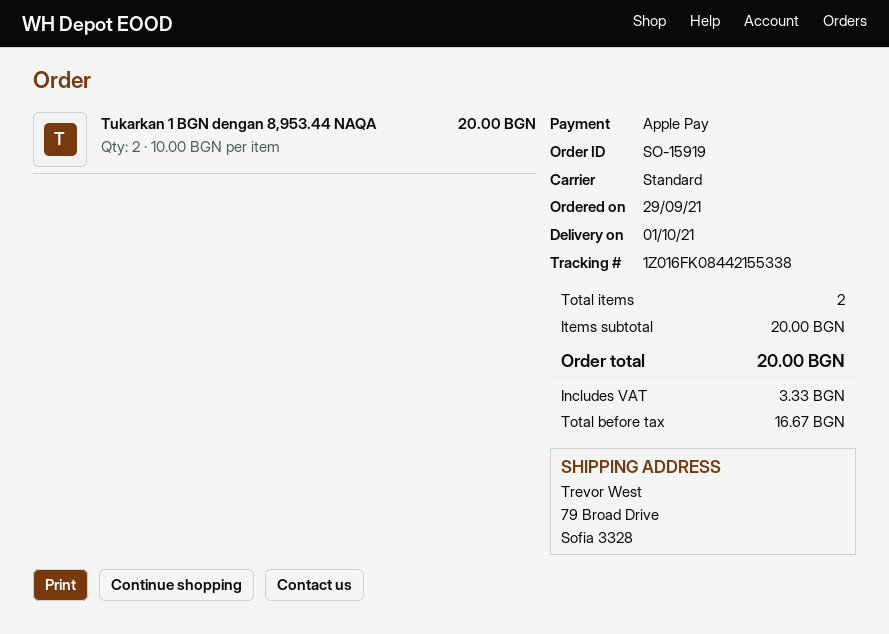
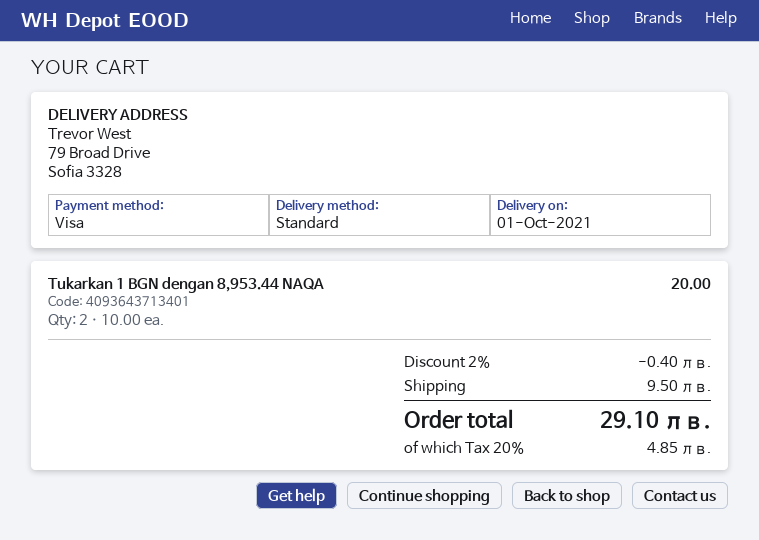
payment method: Apple Pay -> Visa
discount: none -> 2% = 0.40
shipping: none -> 9.50
tax: 3.33 -> 4.85
total: 20.00 -> 29.10

